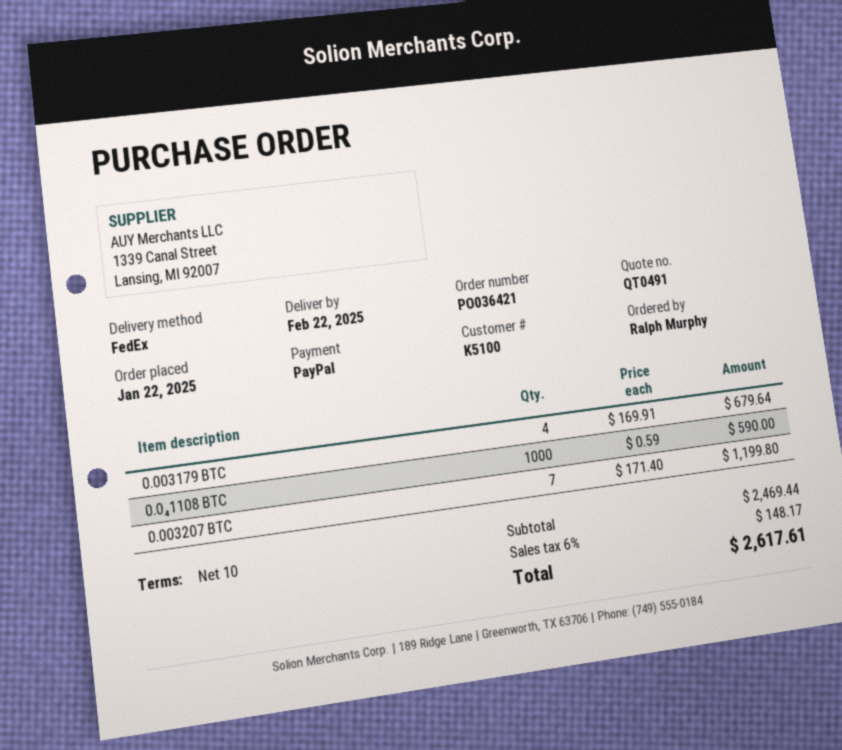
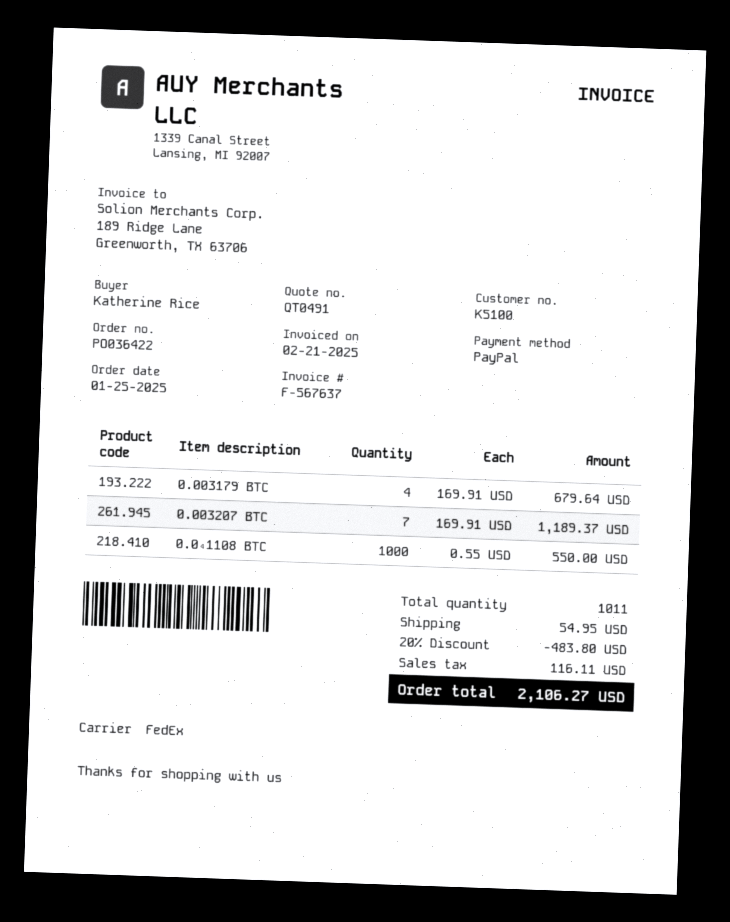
order number: PO036421 -> PO036422
order date: 2025-01-22 -> 2025-01-25
ordered by: Ralph Murphy -> Katherine Rice
0.0₄1108 BTC: 1000 x 0.59 = 590.00 -> 1000 x 0.55 = 550.00
0.003207 BTC: 7 x 171.40 = 1199.80 -> 7 x 169.91 = 1189.37
discount: none -> 20% = 483.80
shipping: none -> 54.95
tax: 148.17 -> 116.11
total: 2617.61 -> 2106.27

